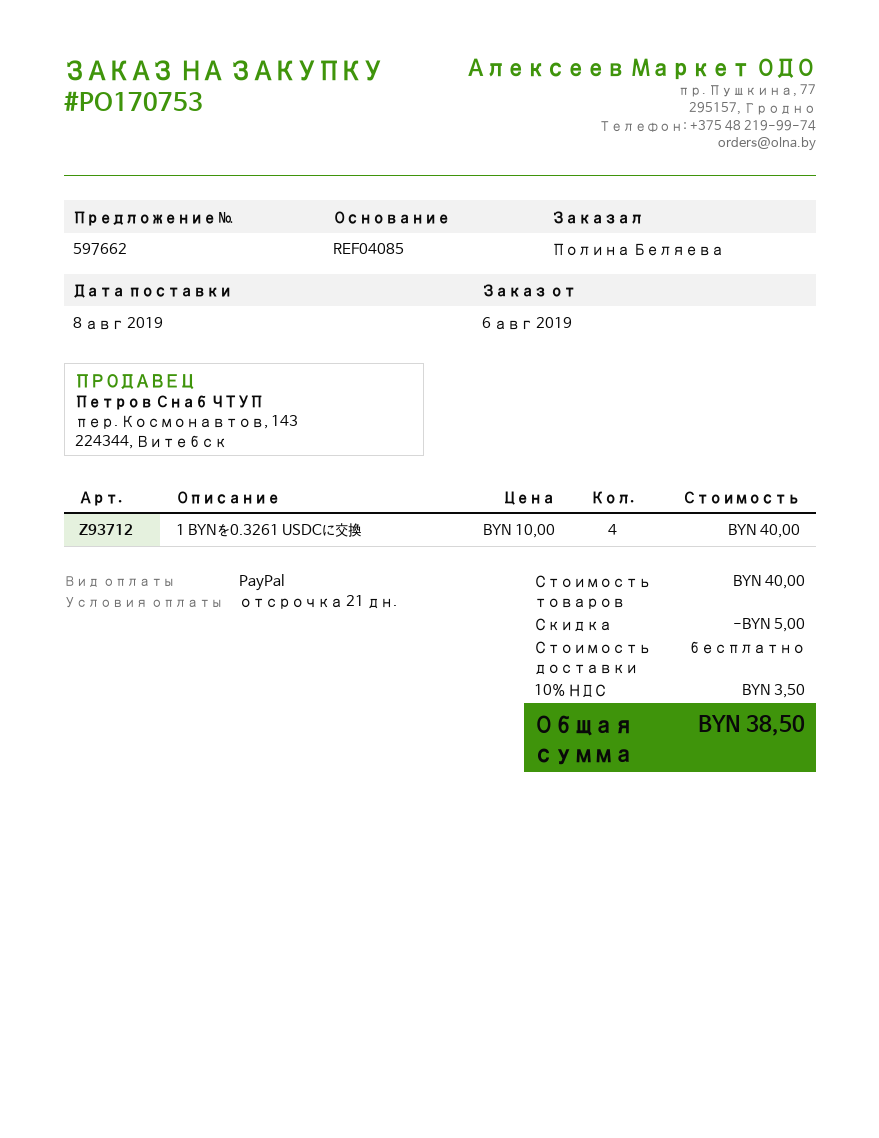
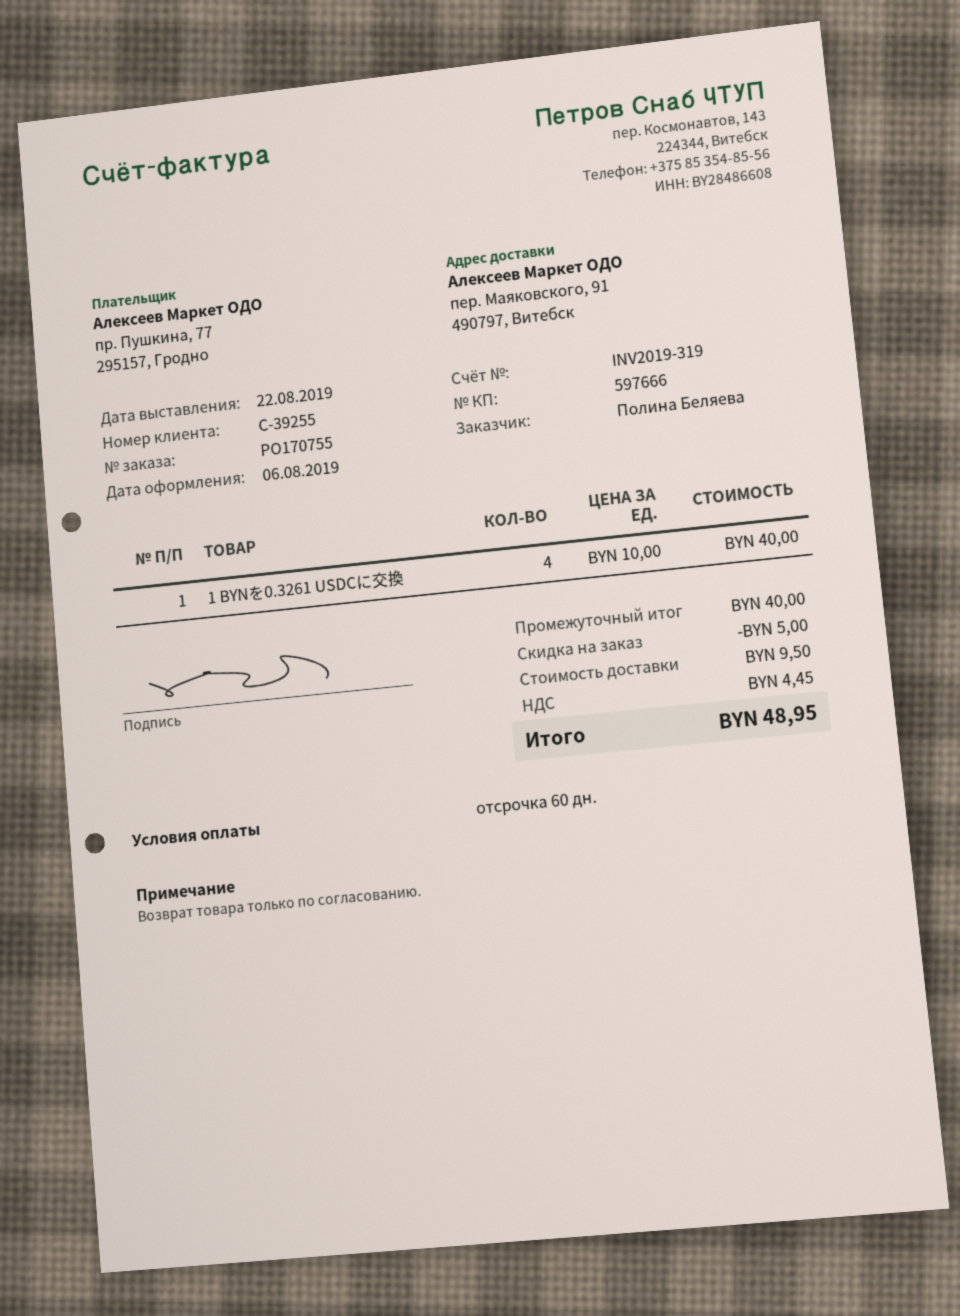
quote number: 597662 -> 597666
order number: PO170753 -> PO170755
payment terms: 21 days -> 60 days
shipping: 0.00 -> 9.50
tax: 3.50 -> 4.45
total: 38.50 -> 48.95

